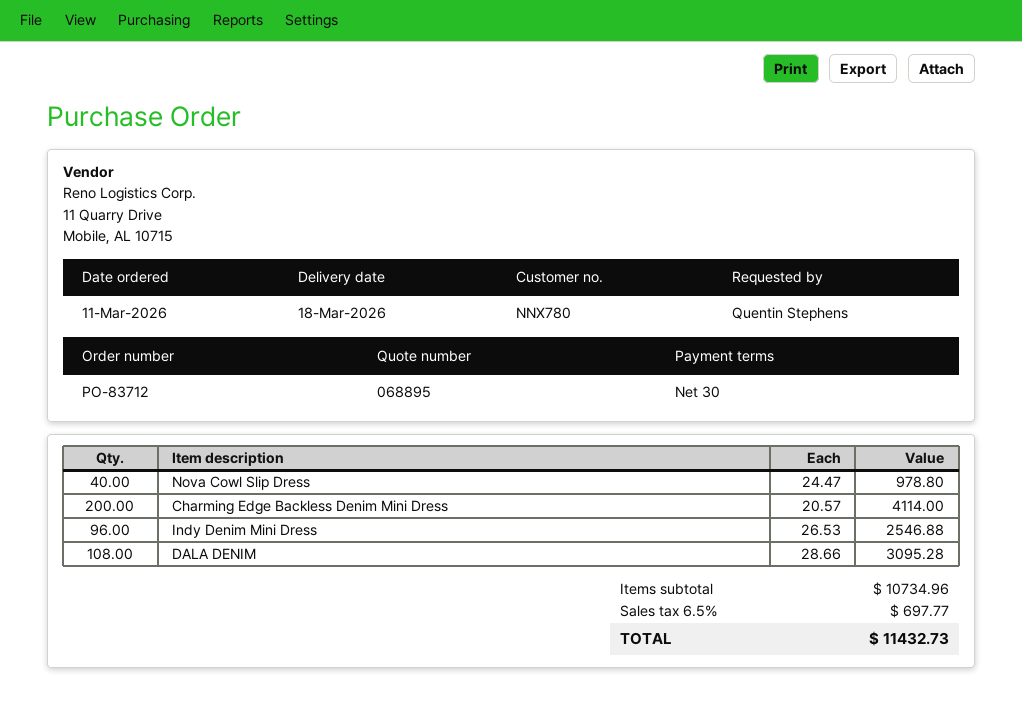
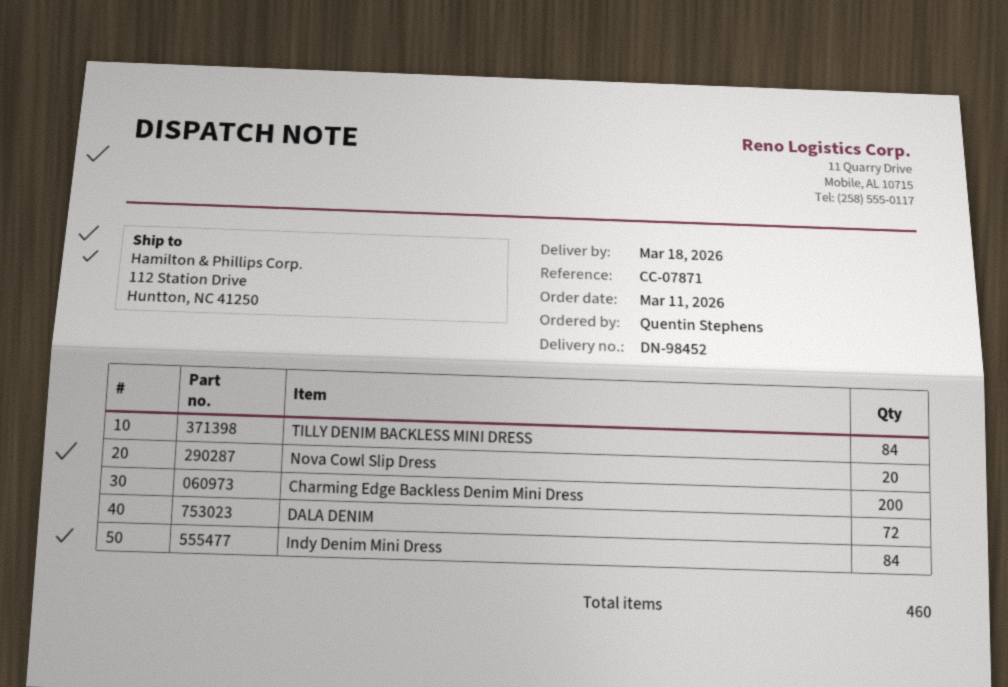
Nova Cowl Slip Dress: 40 -> 20
Indy Denim Mini Dress: 96 -> 84
DALA DENIM: 108 -> 72
TILLY DENIM BACKLESS MINI DRESS: none -> 84

